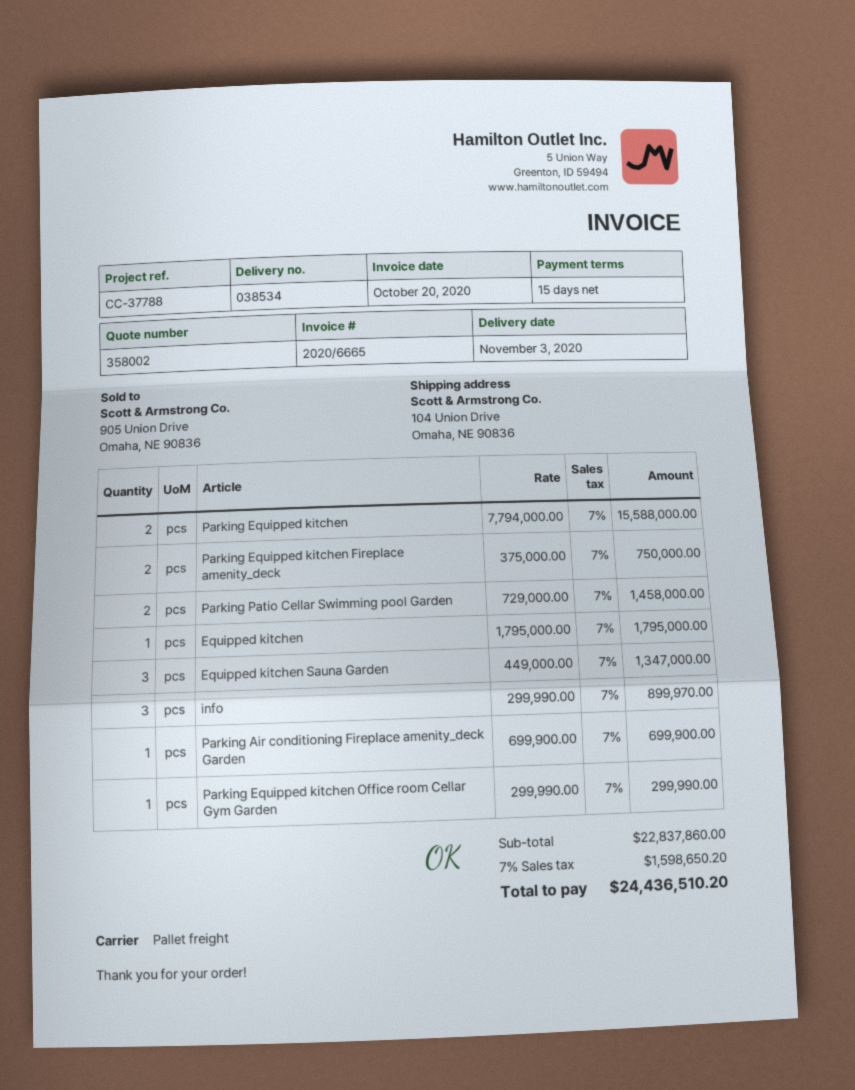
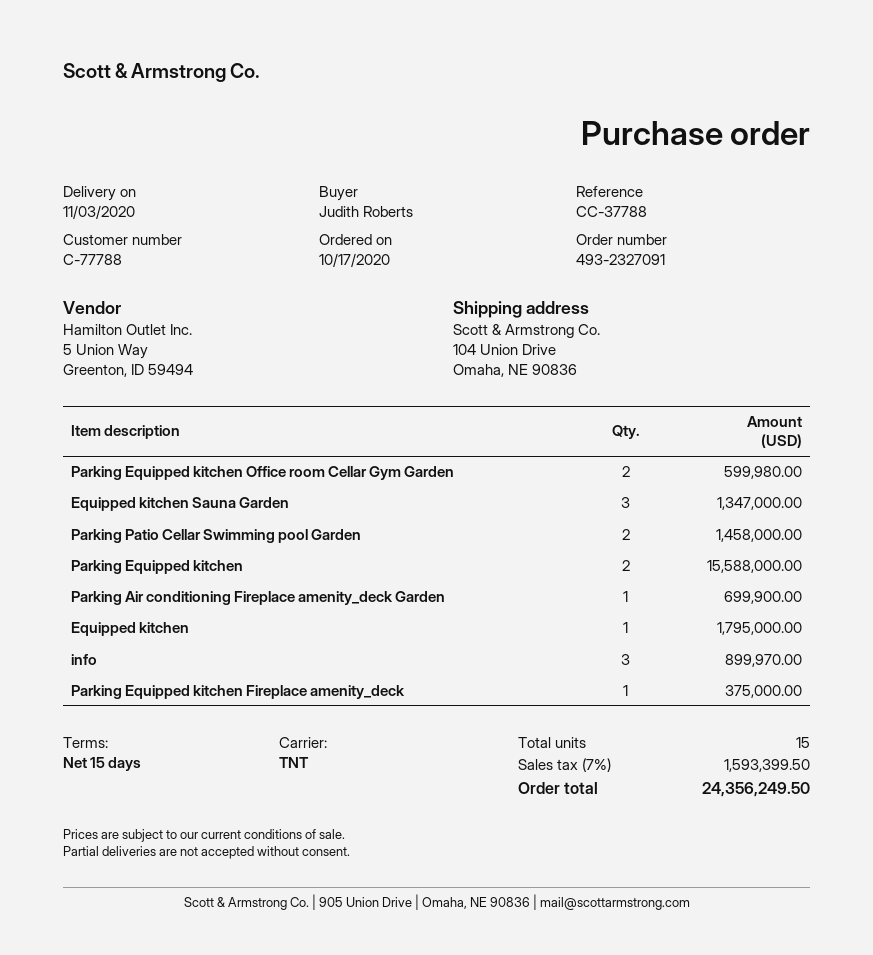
shipping method: pallet freight -> TNT
Parking Equipped kitchen Fireplace amenity_deck: 2 for 750000.00 -> 1 for 375000.00
Parking Equipped kitchen Office room Cellar Gym Garden: 1 for 299990.00 -> 2 for 599980.00
tax: 7% = 1598650.20 -> 7% = 1593399.50
total: 24436510.20 -> 24356249.50

